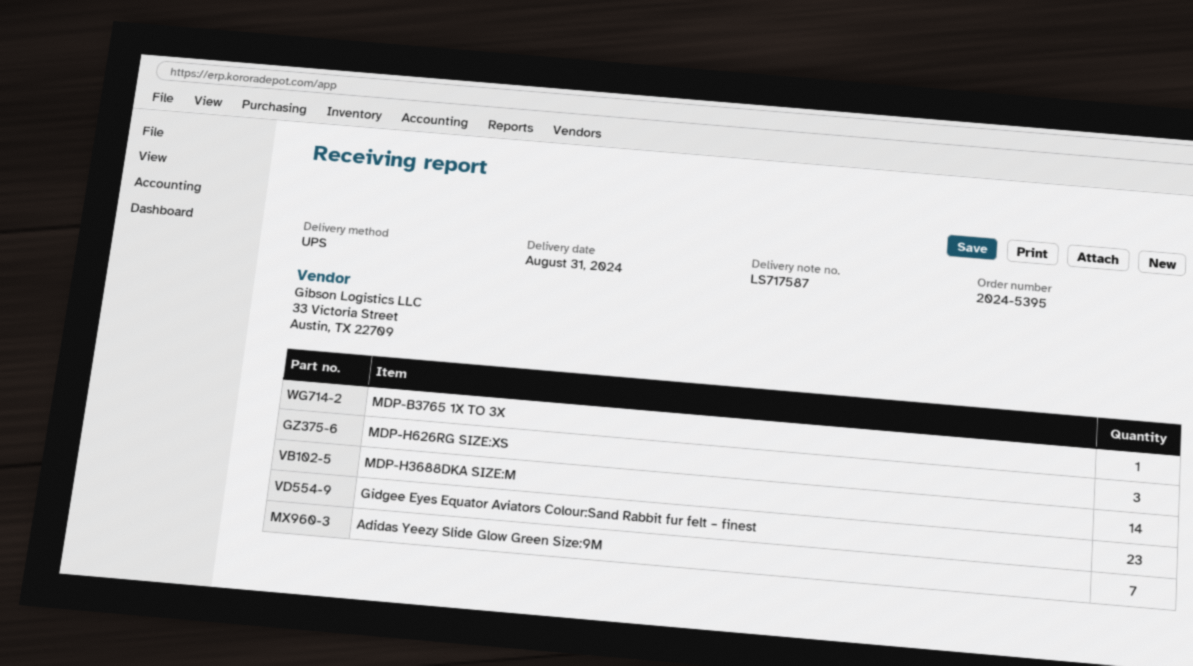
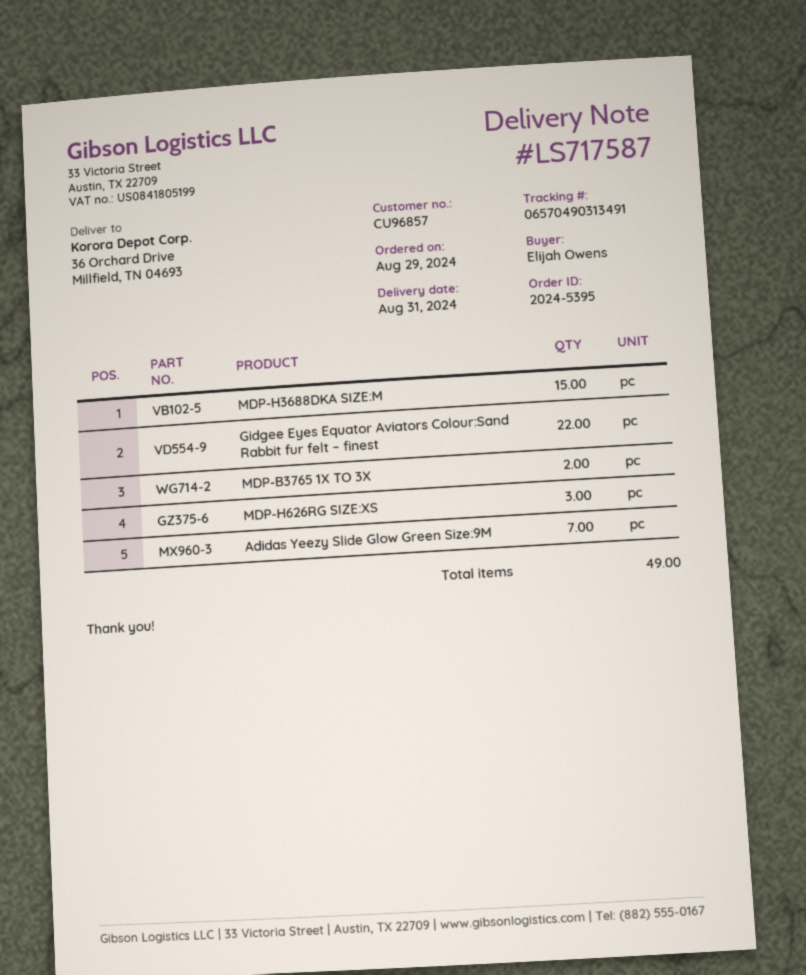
MDP-B3765 1X TO 3X: 1 -> 2
MDP-H3688DKA SIZE:M: 14 -> 15
Gidgee Eyes Equator Aviators Colour:Sand Rabbit fur felt – finest: 23 -> 22

